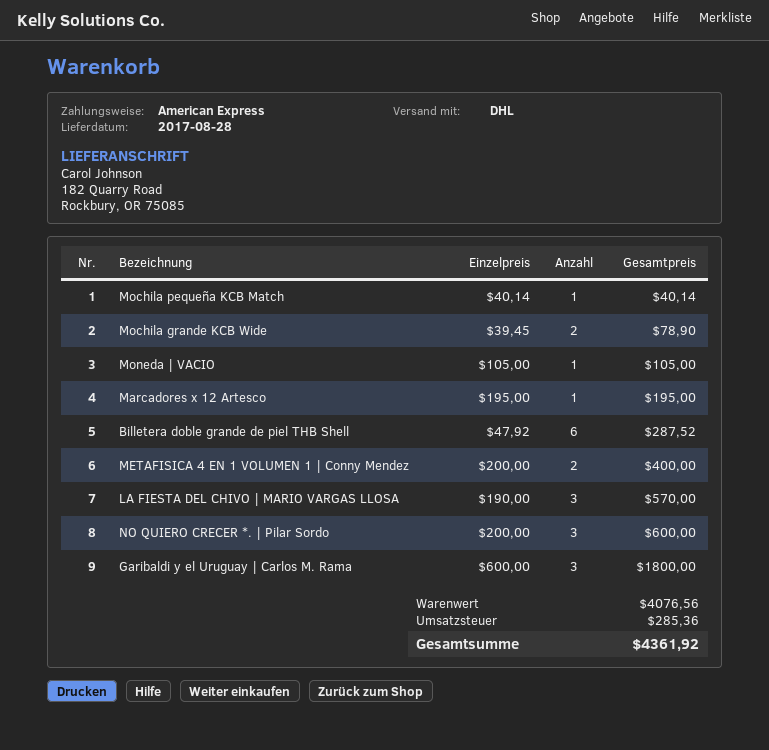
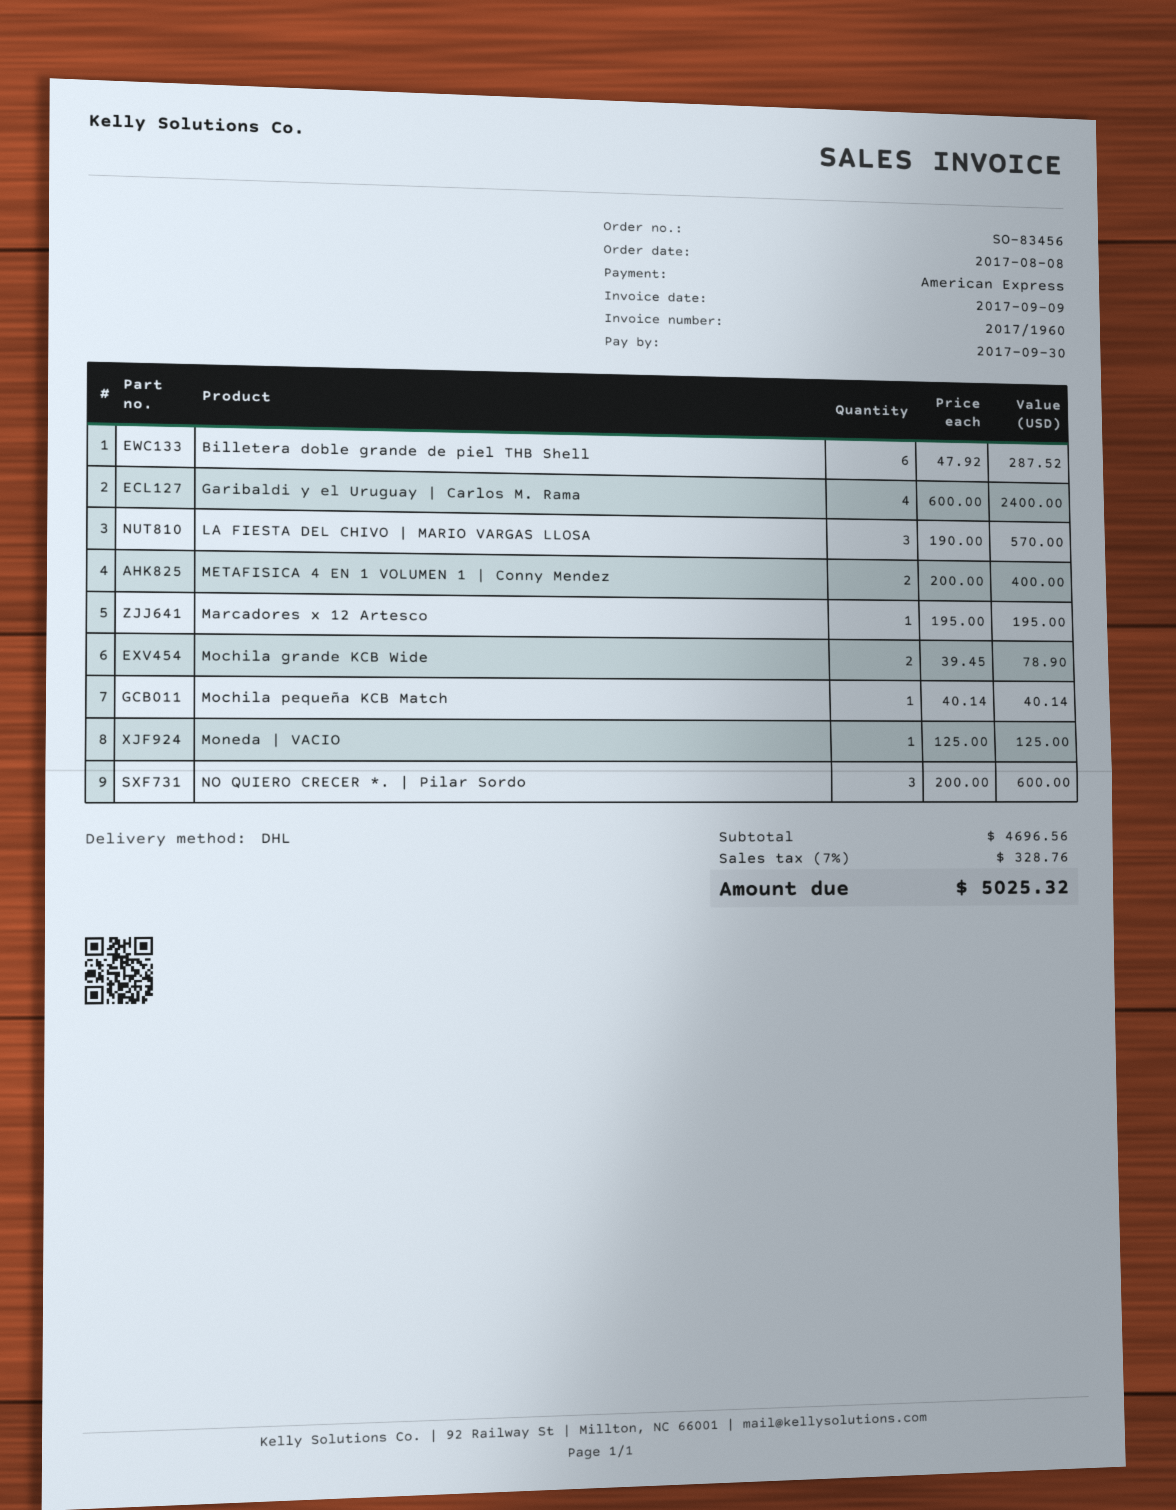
Moneda | VACIO: 1 x 105.00 = 105.00 -> 1 x 125.00 = 125.00
Garibaldi y el Uruguay | Carlos M. Rama: 3 x 600.00 = 1800.00 -> 4 x 600.00 = 2400.00
subtotal: 4076.56 -> 4696.56
tax: 285.36 -> 328.76
total: 4361.92 -> 5025.32

